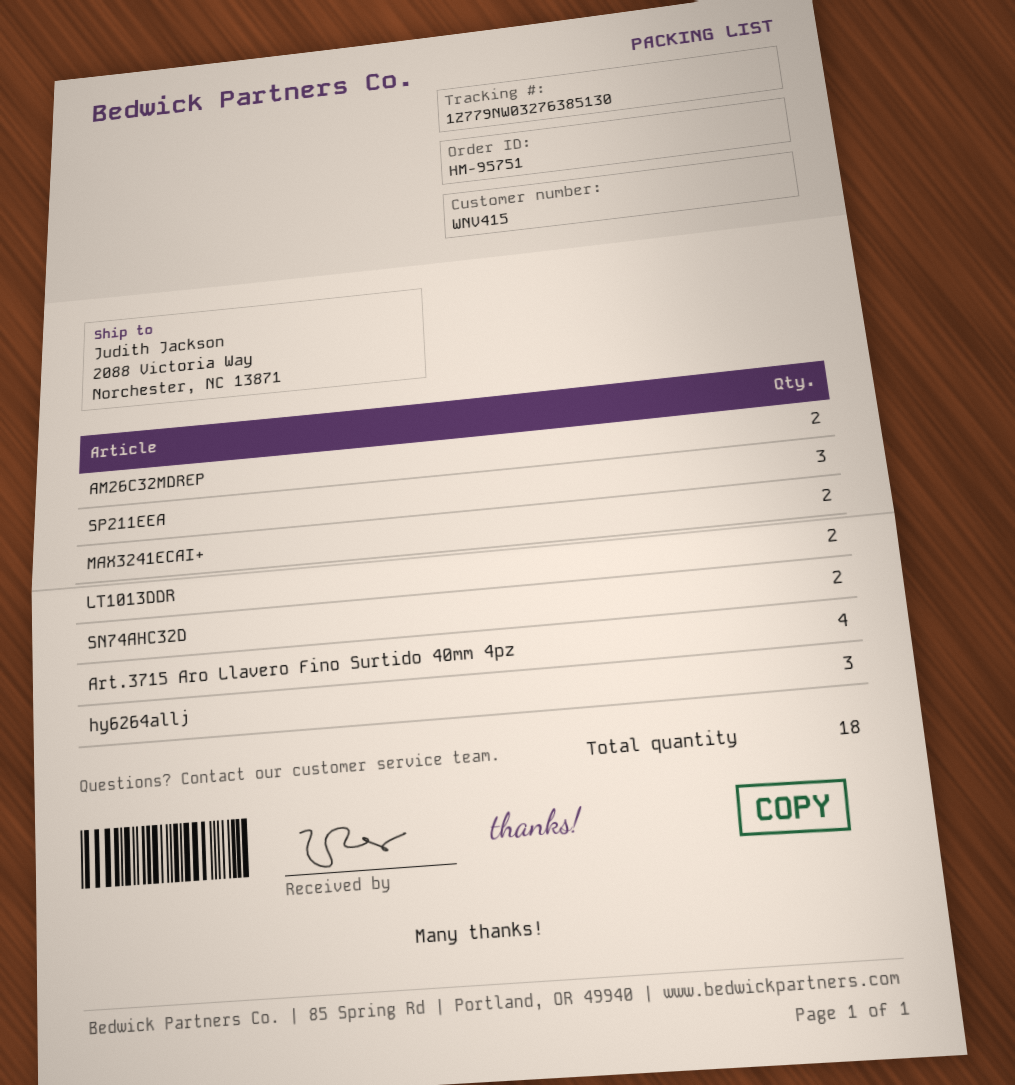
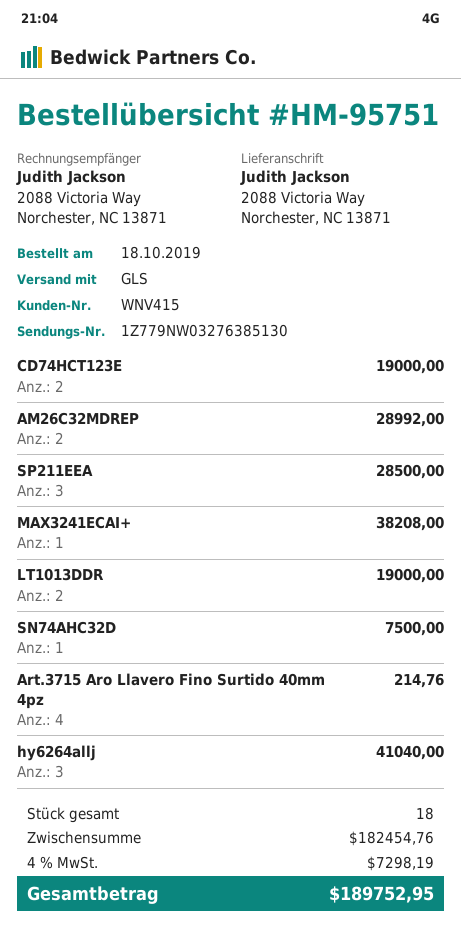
MAX3241ECAI+: 2 -> 1
SN74AHC32D: 2 -> 1
CD74HCT123E: none -> 2

